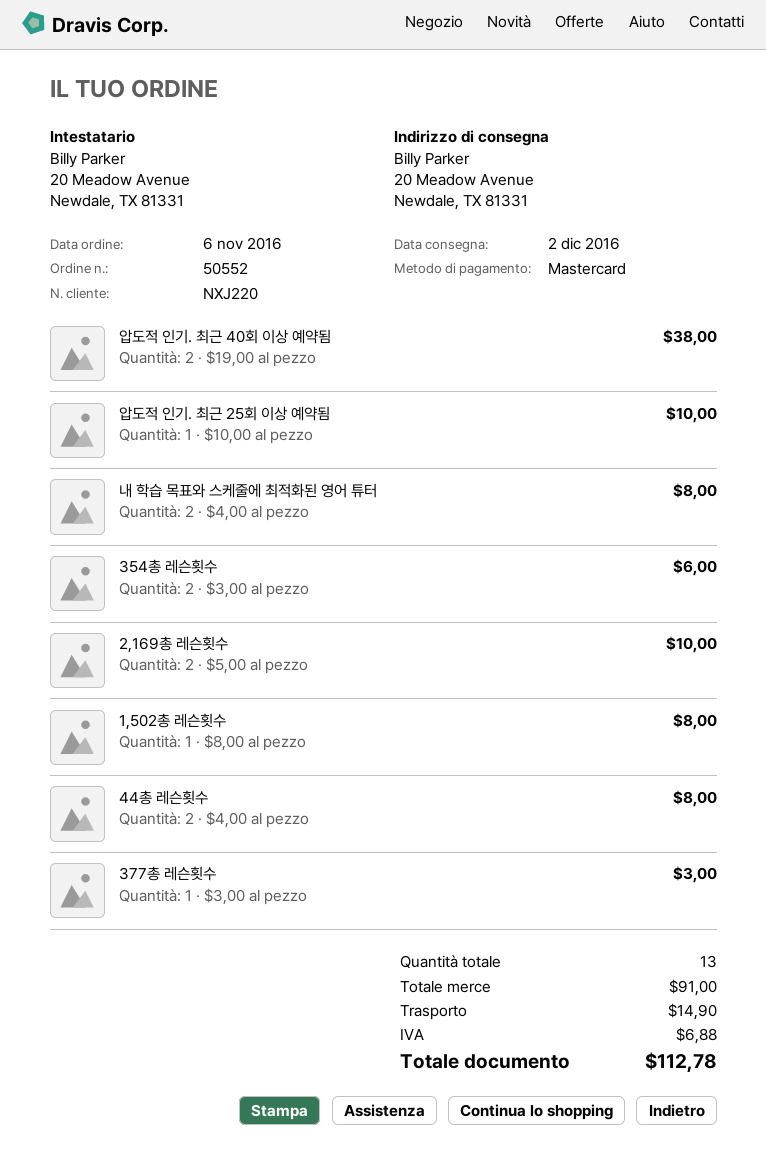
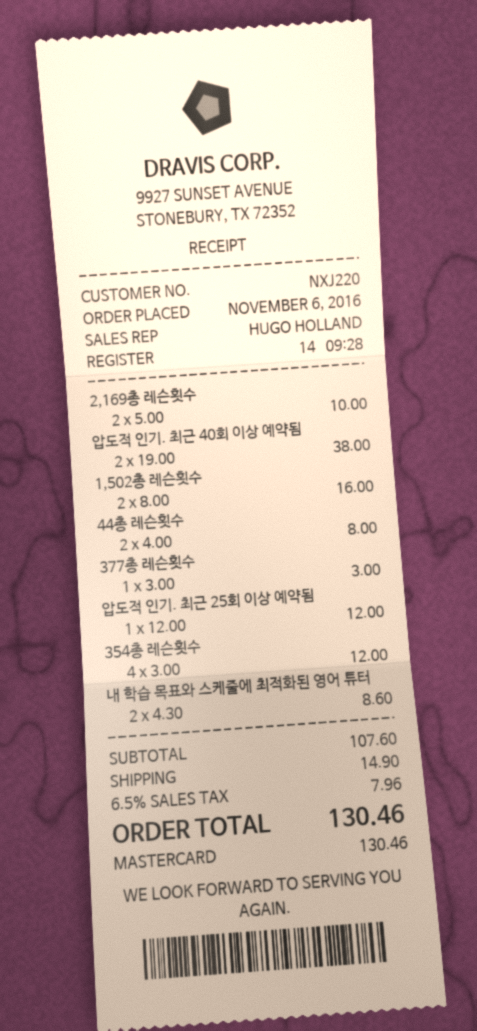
압도적 인기. 최근 25회 이상 예약됨: 1 x 10.00 = 10.00 -> 1 x 12.00 = 12.00
내 학습 목표와 스케줄에 최적화된 영어 튜터: 2 x 4.00 = 8.00 -> 2 x 4.30 = 8.60
354총 레슨횟수: 2 x 3.00 = 6.00 -> 4 x 3.00 = 12.00
1,502총 레슨횟수: 1 x 8.00 = 8.00 -> 2 x 8.00 = 16.00
subtotal: 91.00 -> 107.60
tax: 6.88 -> 7.96
total: 112.78 -> 130.46

